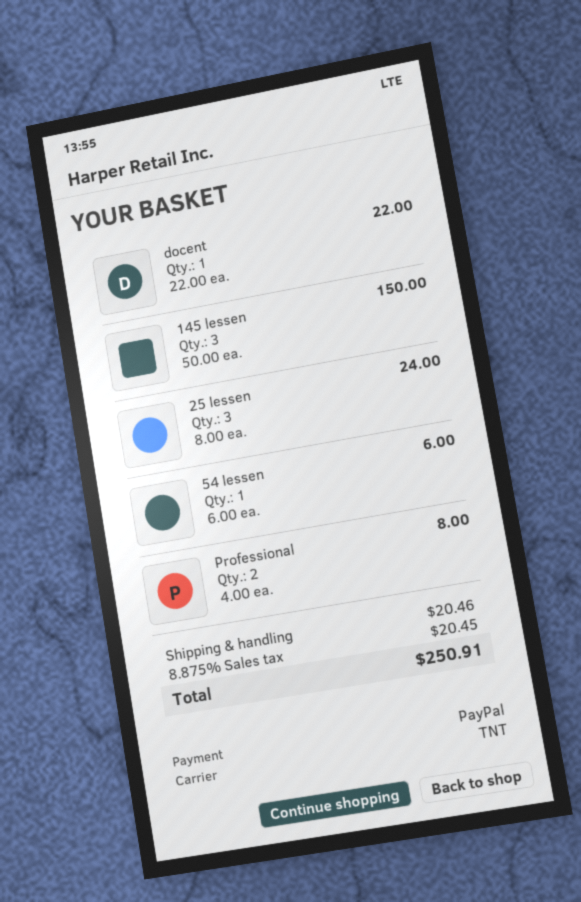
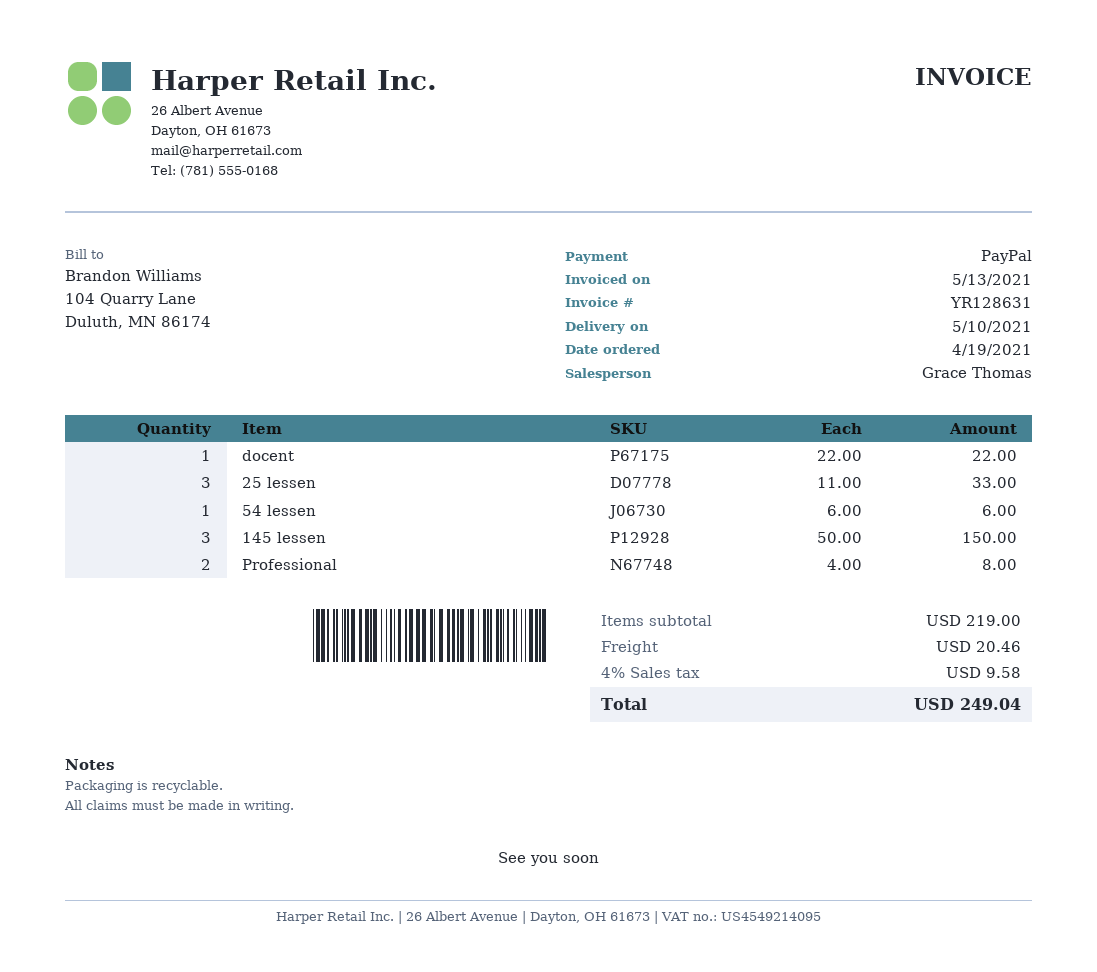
25 lessen: 3 x 8.00 = 24.00 -> 3 x 11.00 = 33.00
tax: 8.875% = 20.45 -> 4% = 9.58
total: 250.91 -> 249.04

